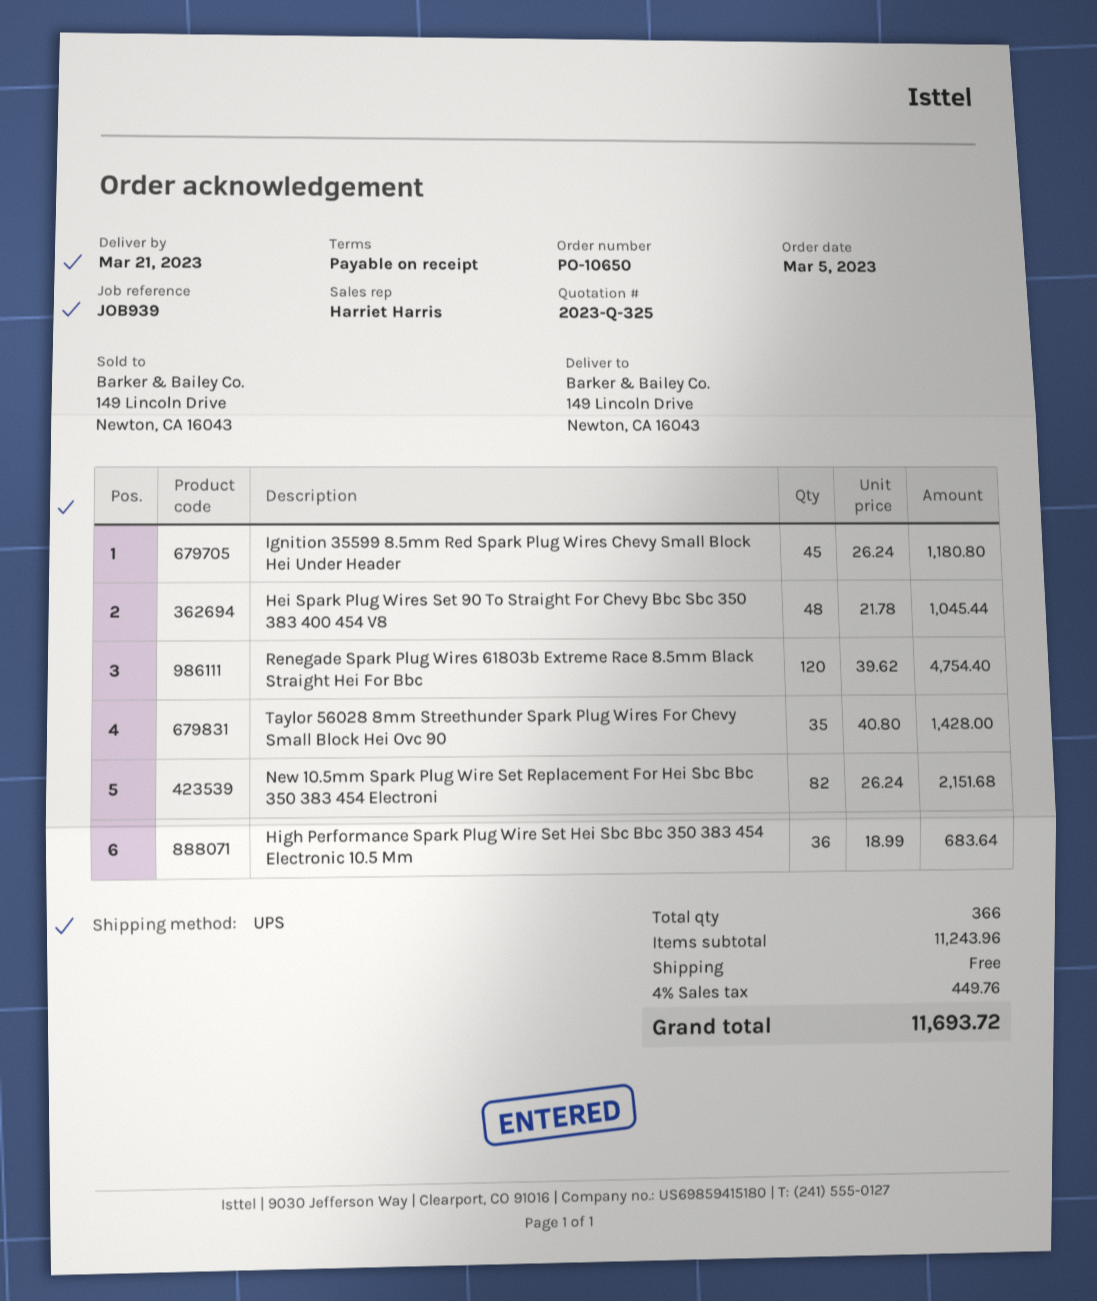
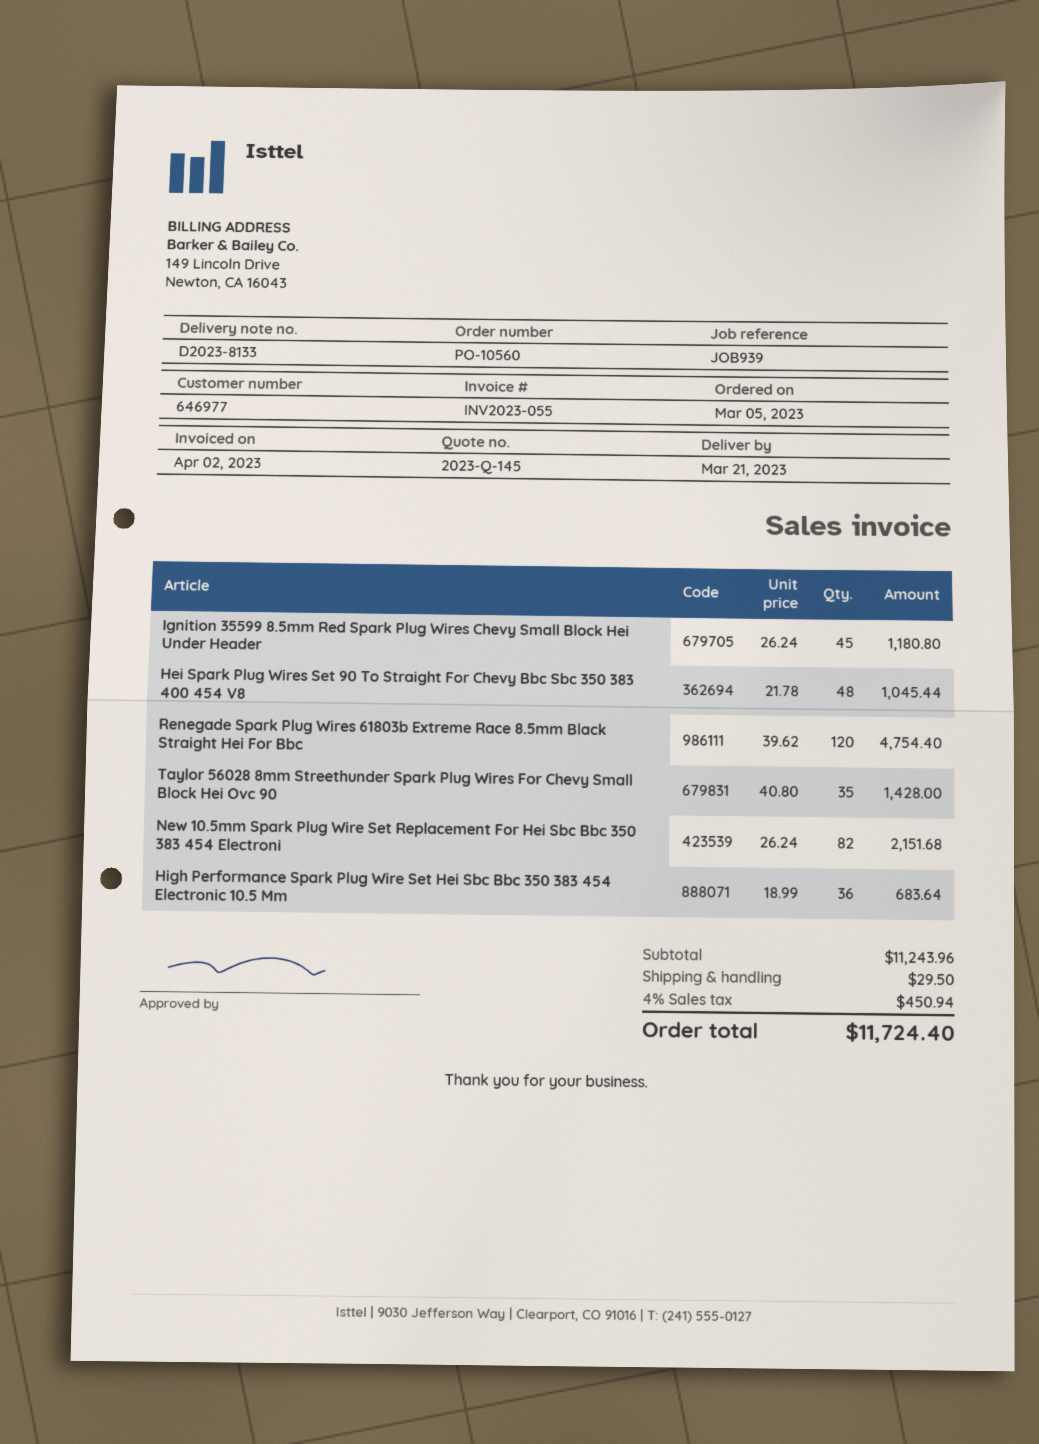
quote number: 2023-Q-325 -> 2023-Q-145
order number: PO-10650 -> PO-10560
shipping: 0.00 -> 29.50
tax: 4% = 449.76 -> 4% = 450.94
total: 11693.72 -> 11724.40

